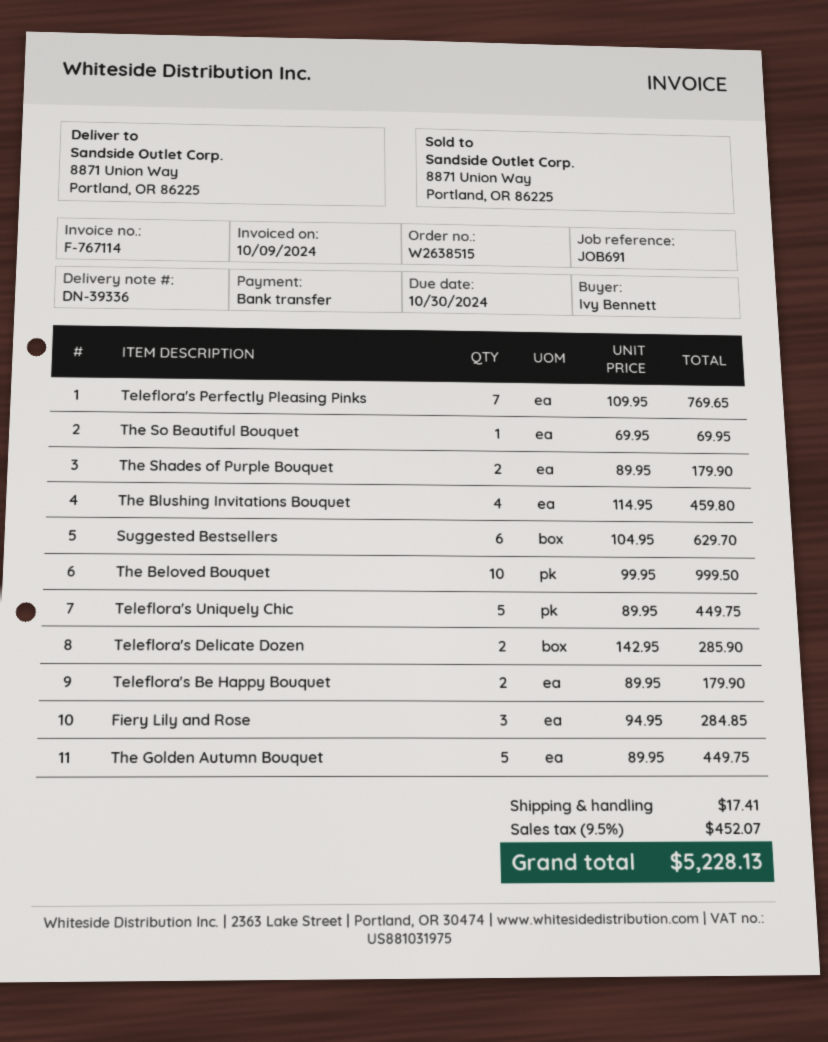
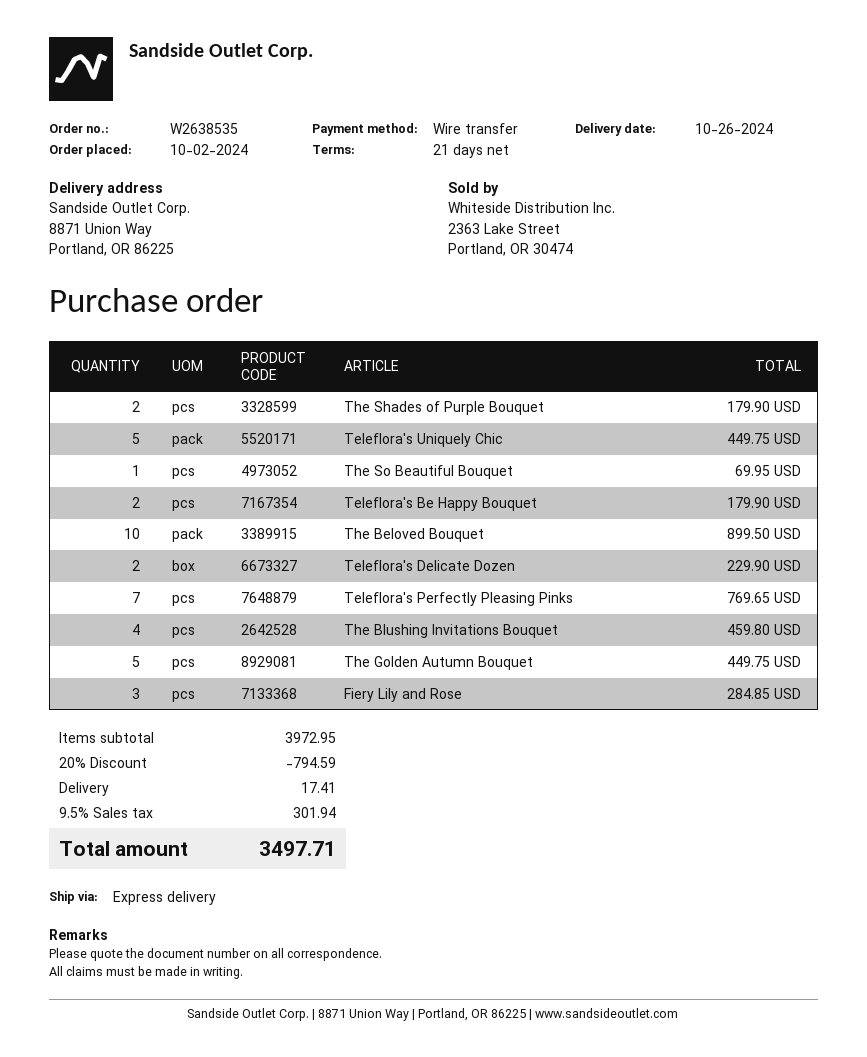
order number: W2638515 -> W2638535
Suggested Bestsellers: 6 for 629.70 -> none
The Beloved Bouquet: 10 for 999.50 -> 10 for 899.50
Teleflora's Delicate Dozen: 2 for 285.90 -> 2 for 229.90
discount: none -> 20% = 794.59
tax: 9.5% = 452.07 -> 9.5% = 301.94
total: 5228.13 -> 3497.71

